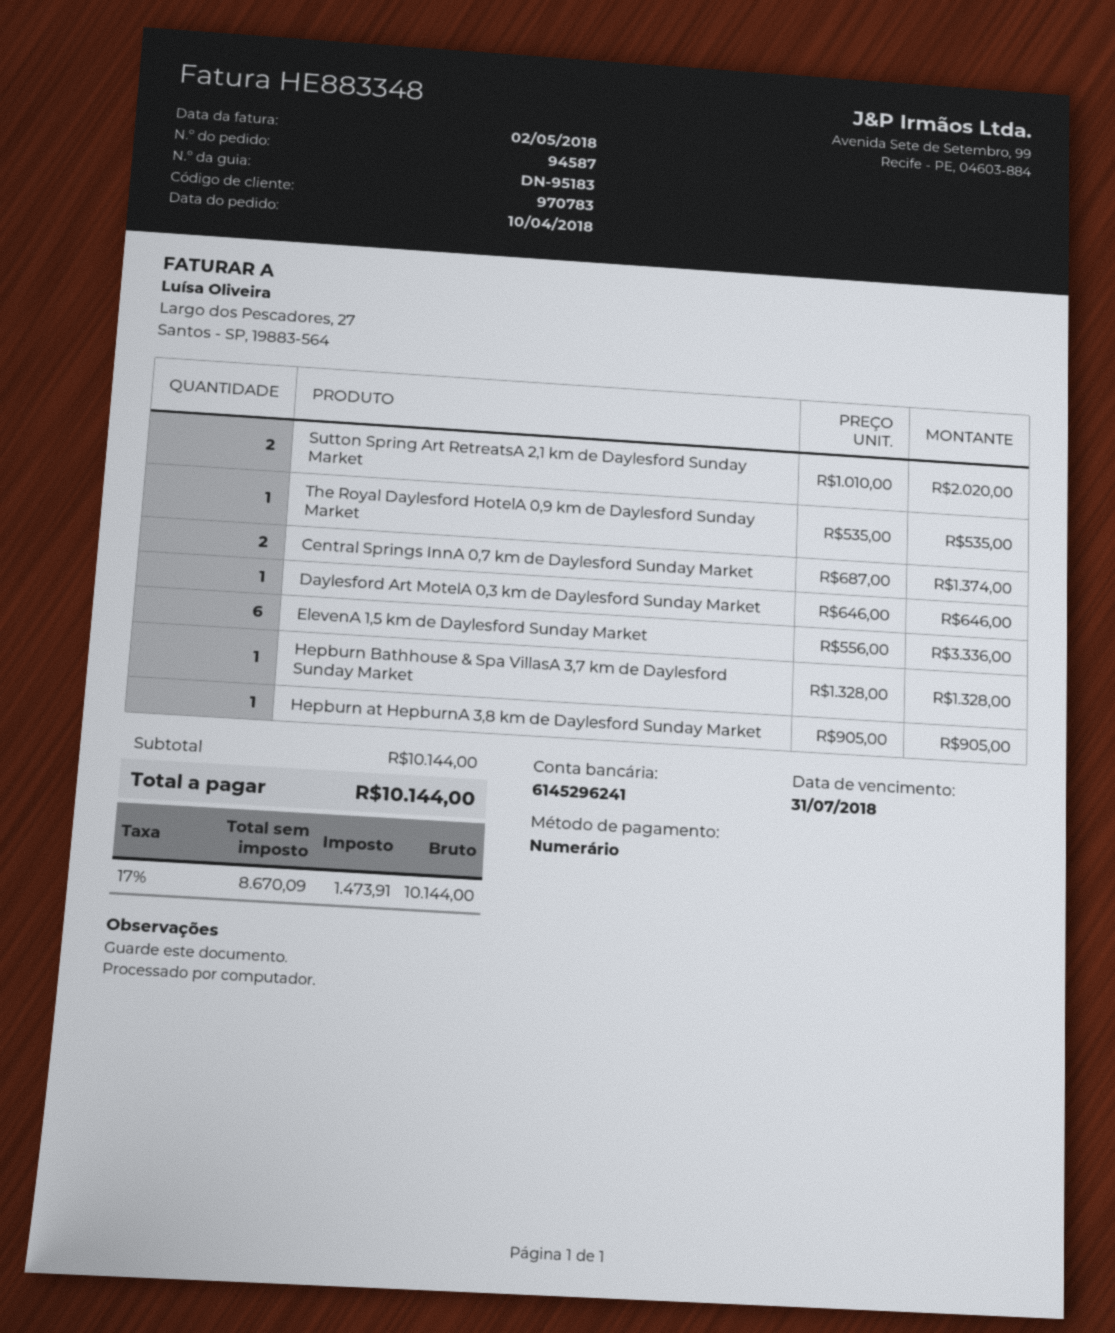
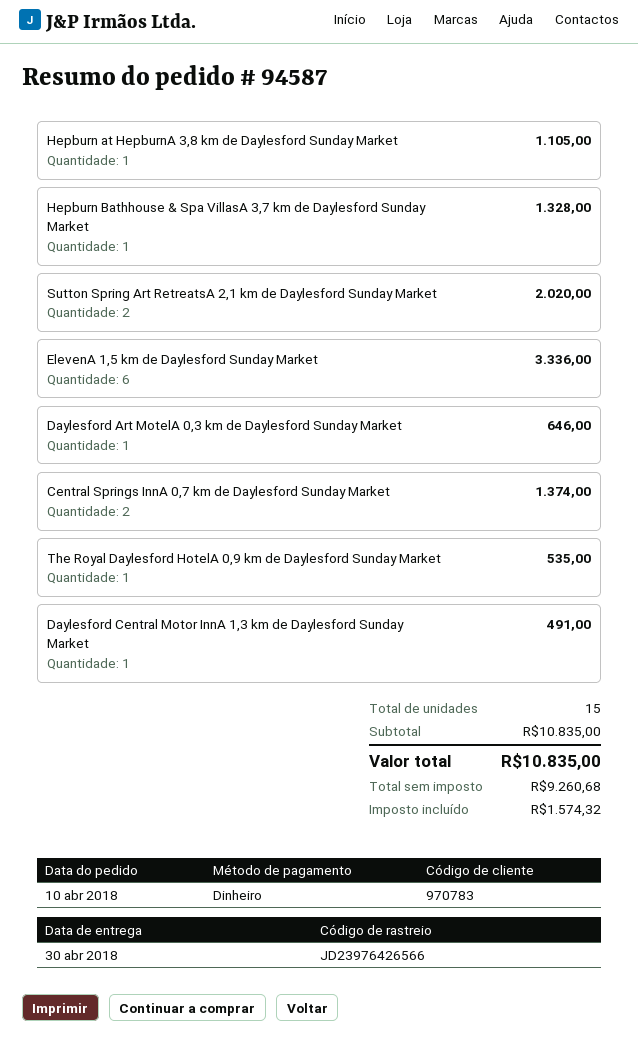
Hepburn at HepburnA 3,8 km de Daylesford Sunday Market: 1 for 905.00 -> 1 for 1105.00
Daylesford Central Motor InnA 1,3 km de Daylesford Sunday Market: none -> 1 for 491.00
subtotal: 10144.00 -> 10835.00
net: 8670.09 -> 9260.68
tax: 1473.91 -> 1574.32
total: 10144.00 -> 10835.00

